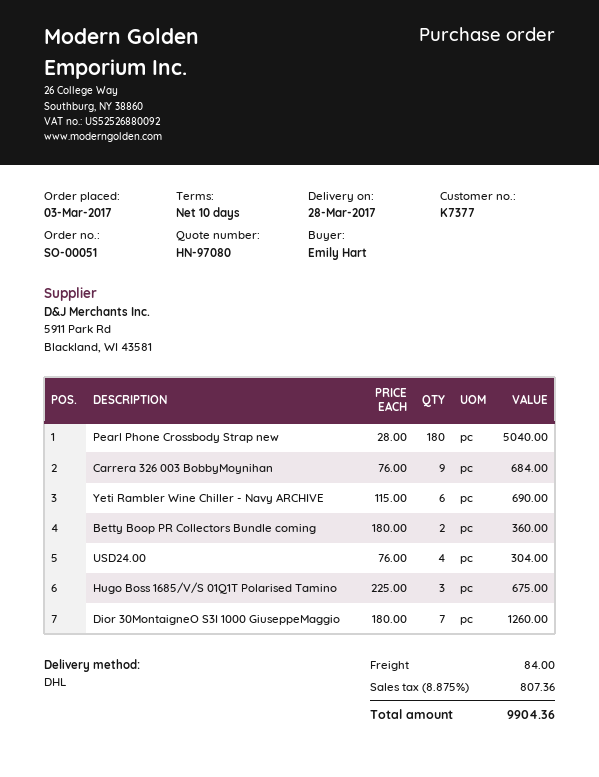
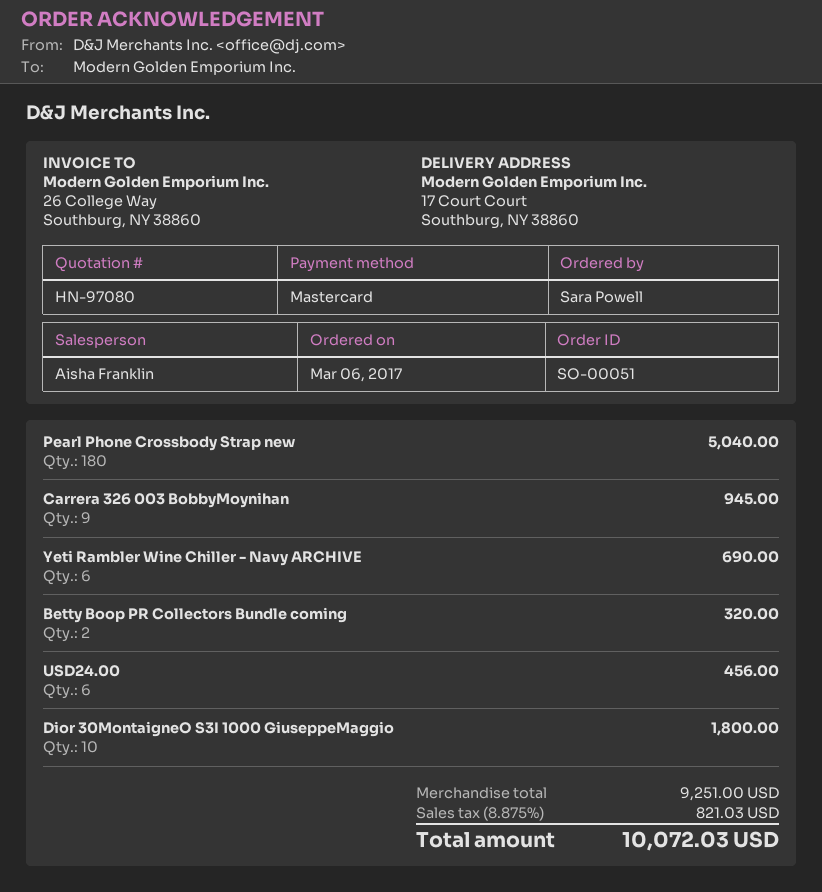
order date: 2017-03-03 -> 2017-03-06
ordered by: Emily Hart -> Sara Powell
Carrera 326 003 BobbyMoynihan: 9 for 684.00 -> 9 for 945.00
Betty Boop PR Collectors Bundle coming: 2 for 360.00 -> 2 for 320.00
USD24.00: 4 for 304.00 -> 6 for 456.00
Hugo Boss 1685/V/S 01Q1T Polarised Tamino: 3 for 675.00 -> none
Dior 30MontaigneO S3I 1000 GiuseppeMaggio: 7 for 1260.00 -> 10 for 1800.00
shipping: 84.00 -> none
tax: 8.875% = 807.36 -> 8.875% = 821.03
total: 9904.36 -> 10072.03

